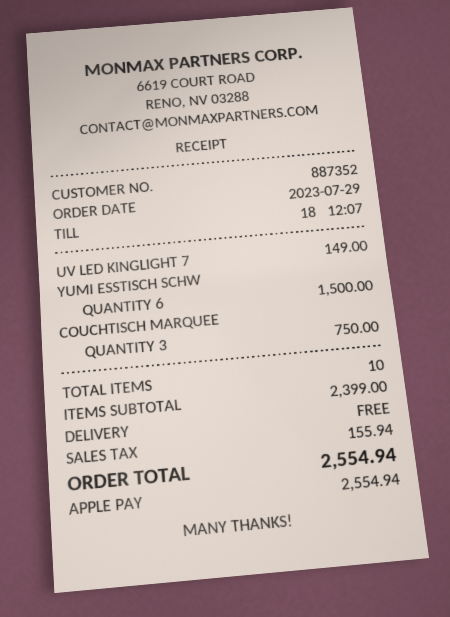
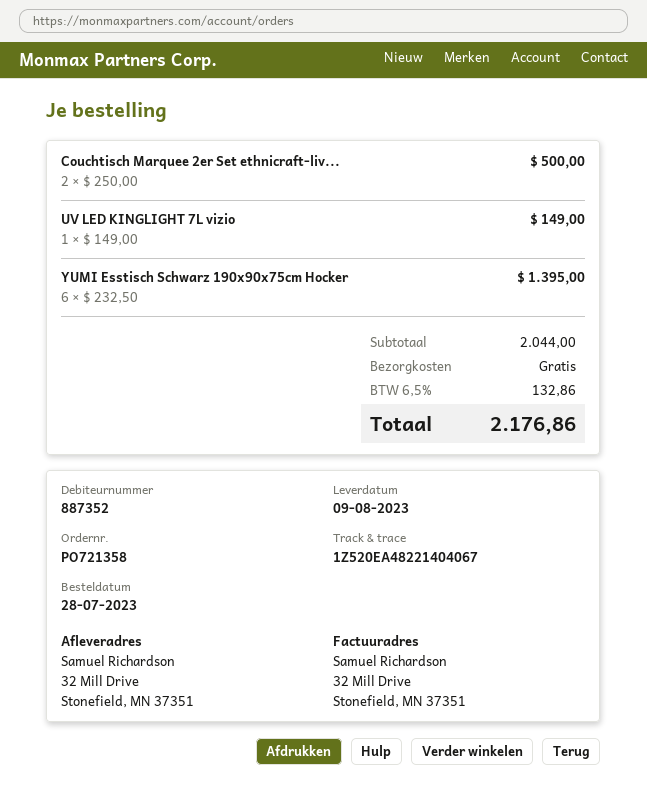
order date: 2023-07-29 -> 2023-07-28
YUMI ESSTISCH SCHW: 6 for 1500.00 -> 6 for 1395.00
COUCHTISCH MARQUEE: 3 for 750.00 -> 2 for 500.00
subtotal: 2399.00 -> 2044.00
tax: 155.94 -> 132.86
total: 2554.94 -> 2176.86

